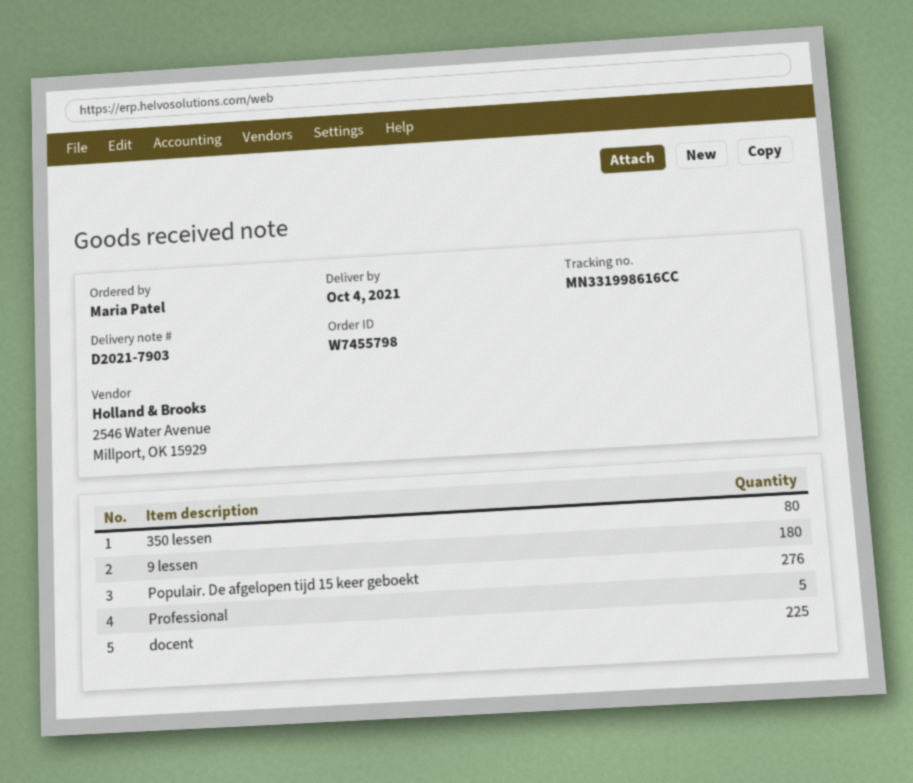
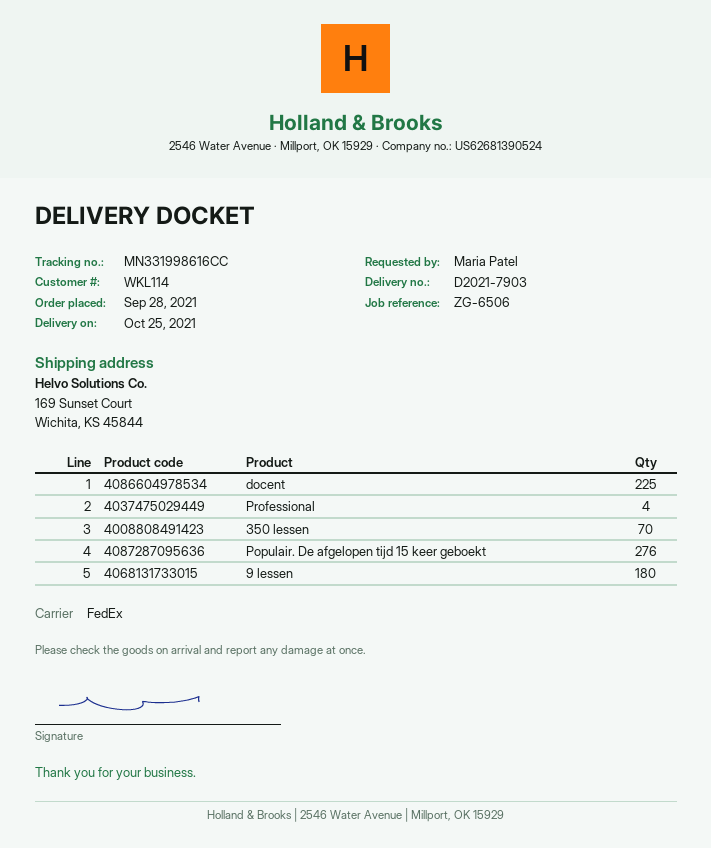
delivery date: 2021-10-04 -> 2021-10-25
350 lessen: 80 -> 70
Professional: 5 -> 4

